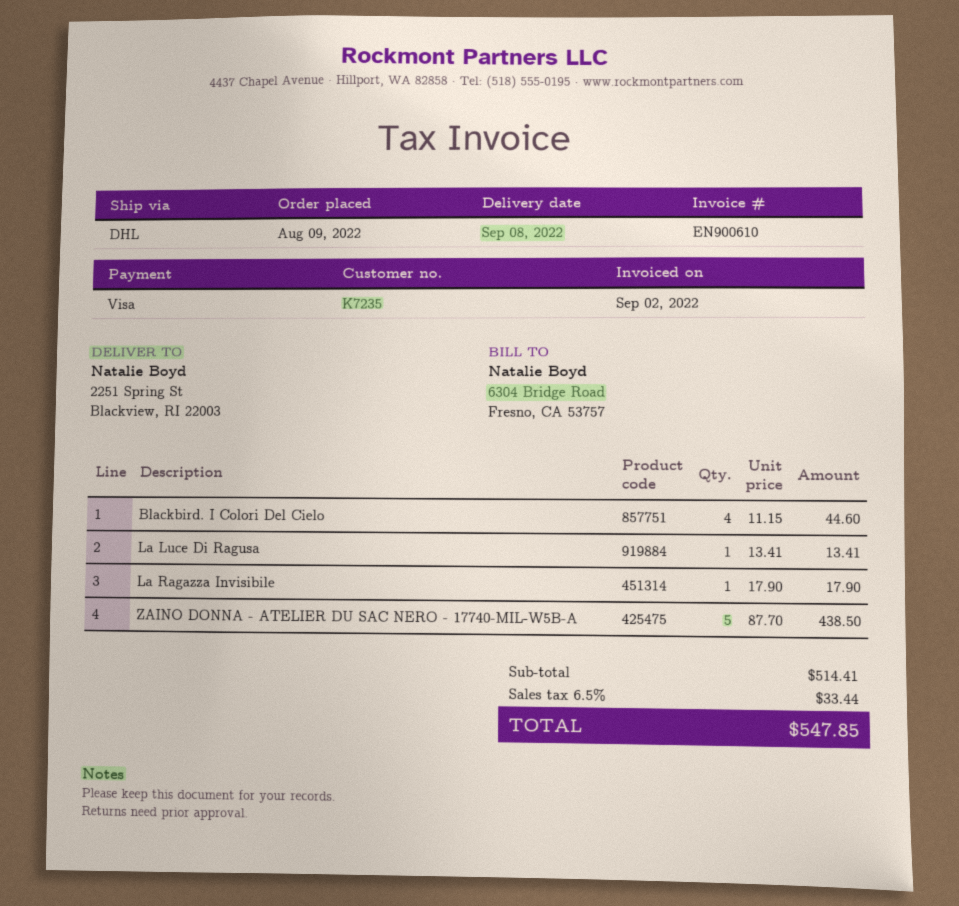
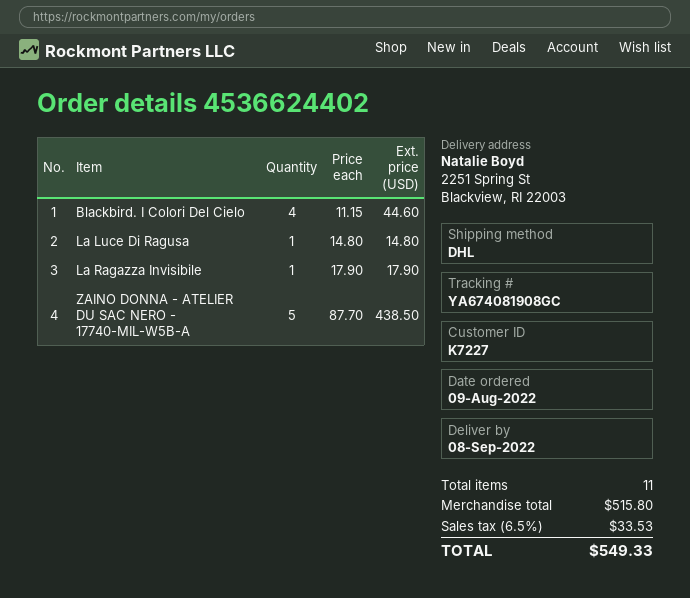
customer number: K7235 -> K7227
La Luce Di Ragusa: 1 x 13.41 = 13.41 -> 1 x 14.80 = 14.80
subtotal: 514.41 -> 515.80
tax: 6.5% = 33.44 -> 6.5% = 33.53
total: 547.85 -> 549.33

